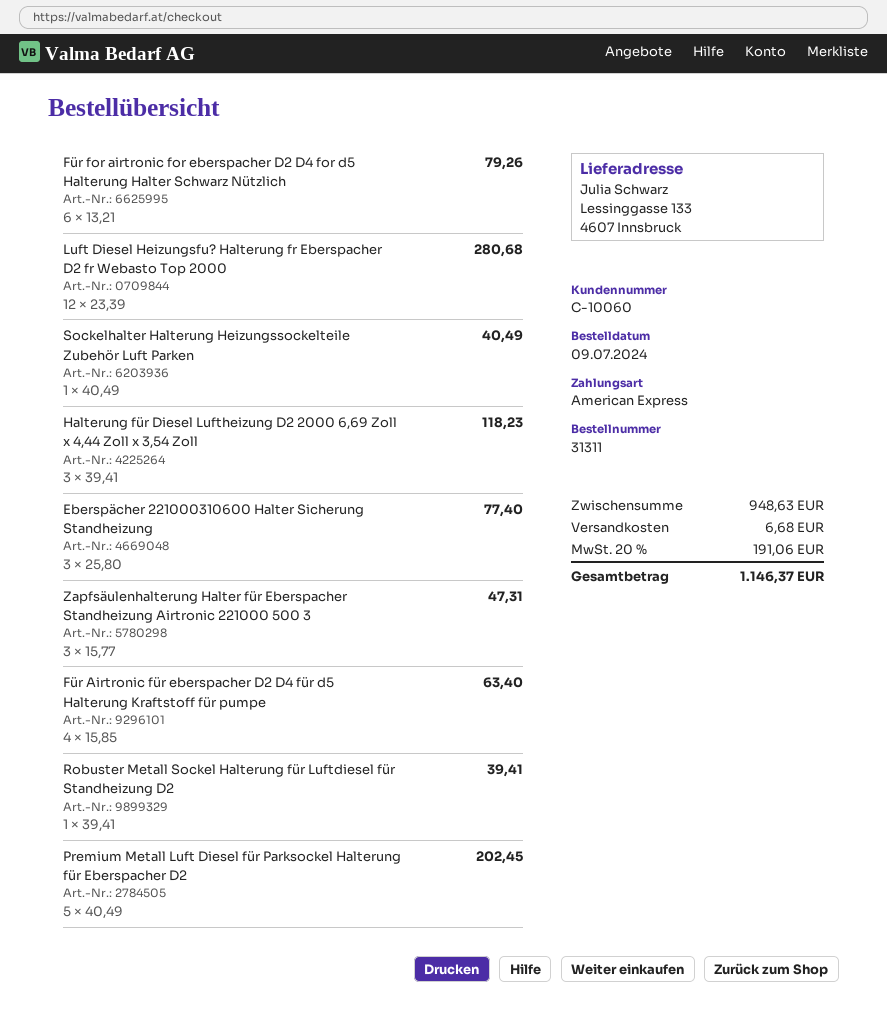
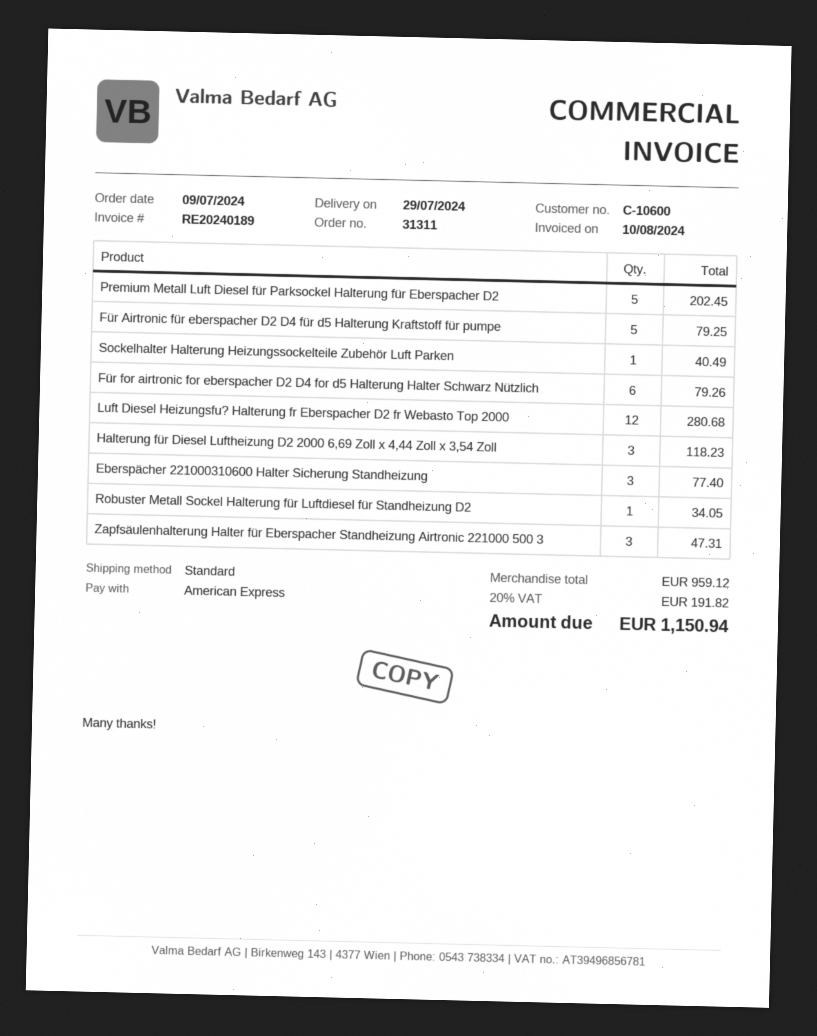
customer number: C-10060 -> C-10600
Für Airtronic für eberspacher D2 D4 für d5 Halterung Kraftstoff für pumpe: 4 for 63.40 -> 5 for 79.25
Robuster Metall Sockel Halterung für Luftdiesel für Standheizung D2: 1 for 39.41 -> 1 for 34.05
subtotal: 948.63 -> 959.12
shipping: 6.68 -> none
tax: 20% = 191.06 -> 20% = 191.82
total: 1146.37 -> 1150.94

